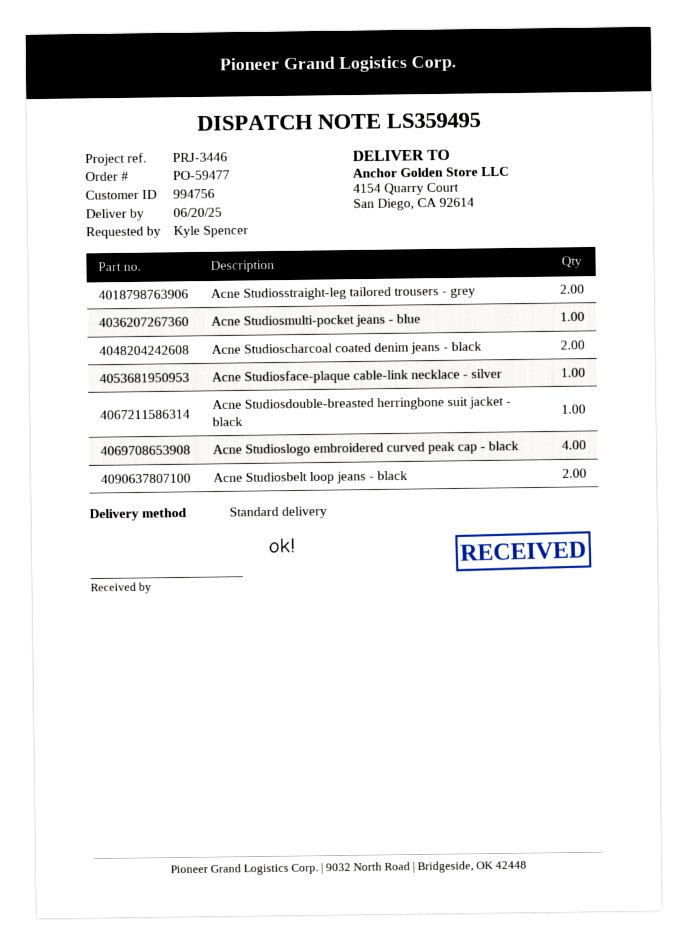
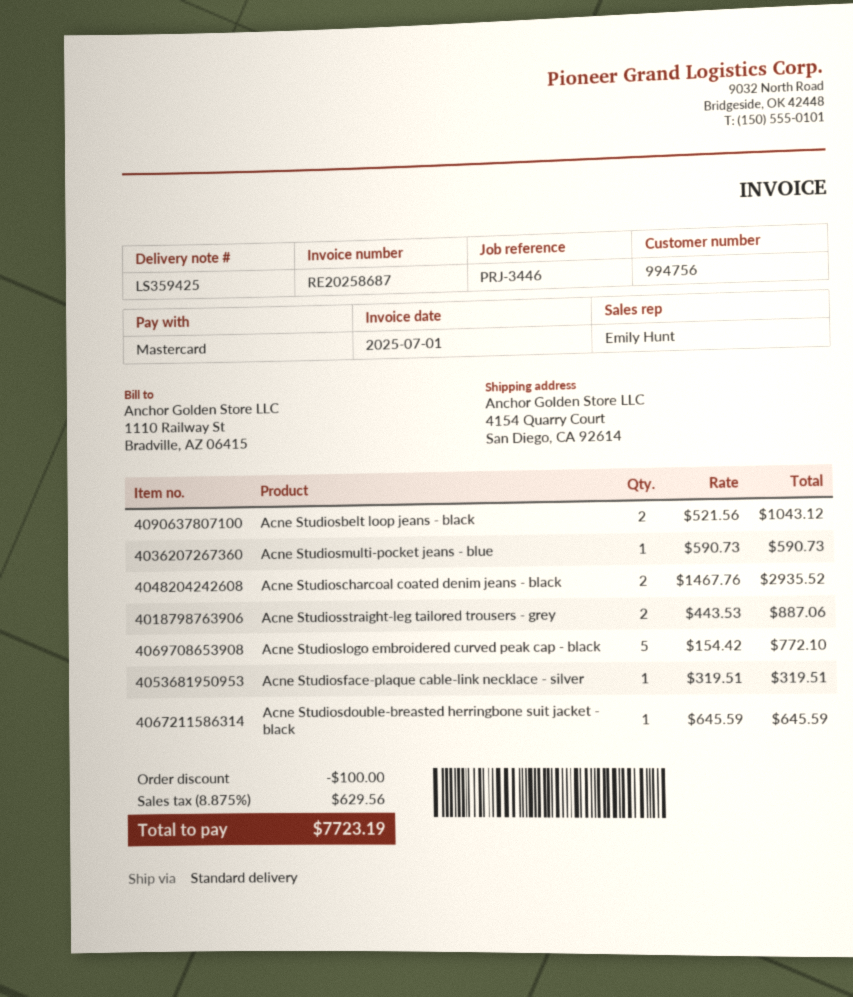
delivery note number: LS359495 -> LS359425
Acne Studioslogo embroidered curved peak cap - black: 4 -> 5

